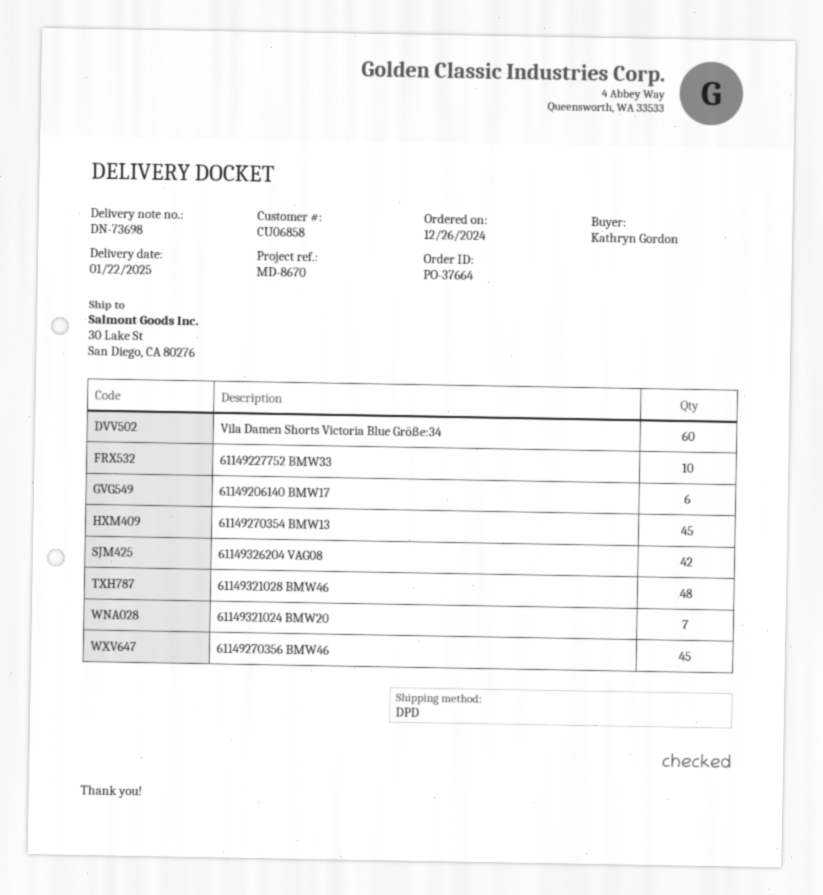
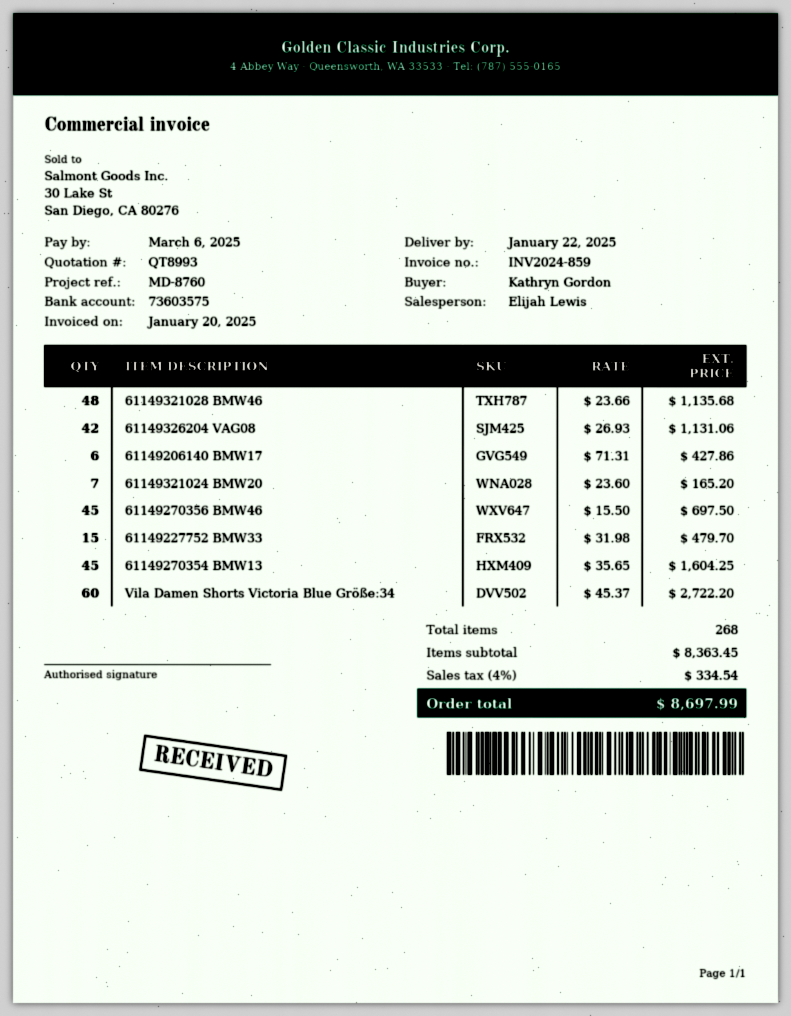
reference: MD-8670 -> MD-8760
61149227752 BMW33: 10 -> 15

